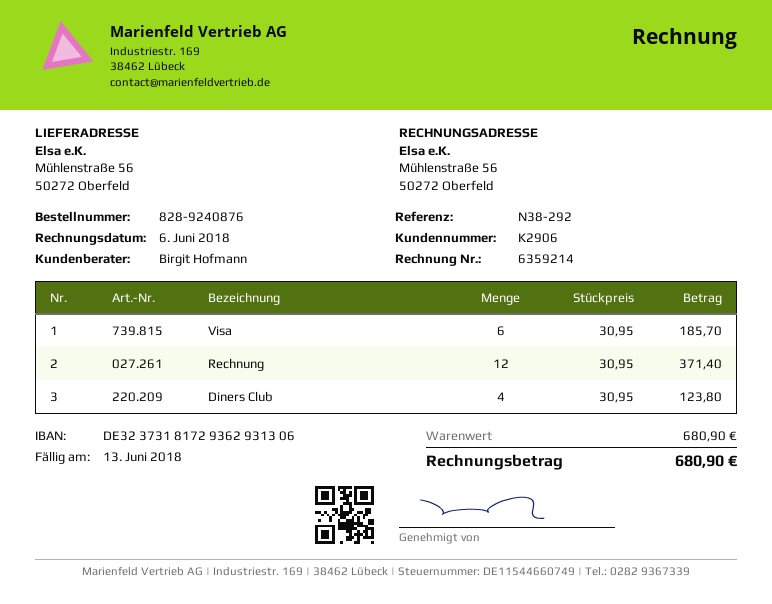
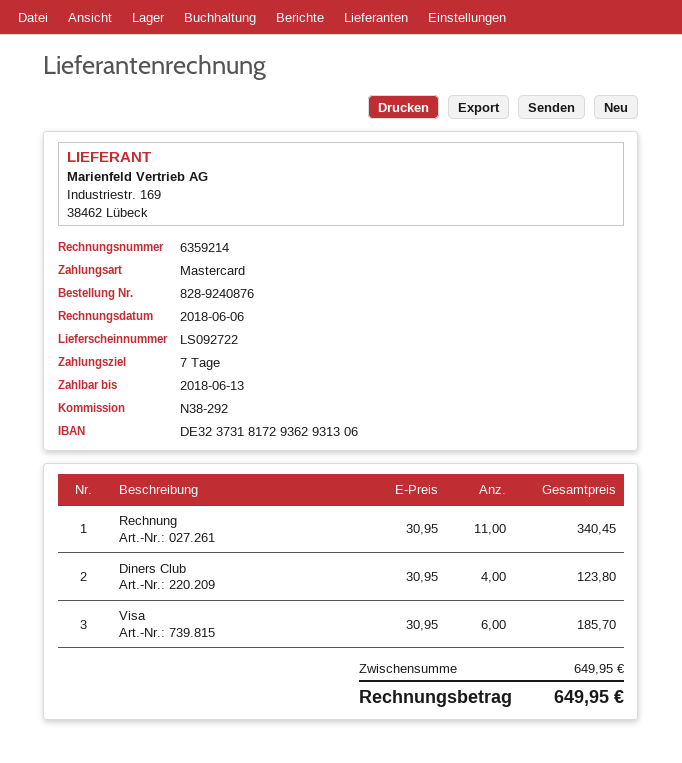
Rechnung: 12 x 30.95 = 371.40 -> 11 x 30.95 = 340.45
subtotal: 680.90 -> 649.95
total: 680.90 -> 649.95

